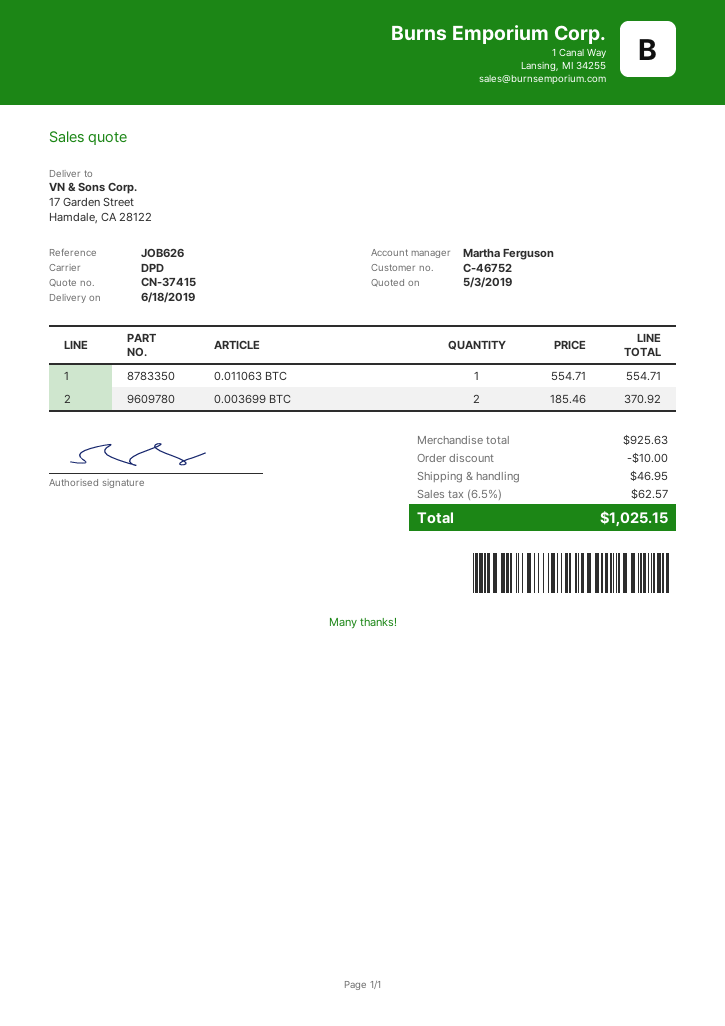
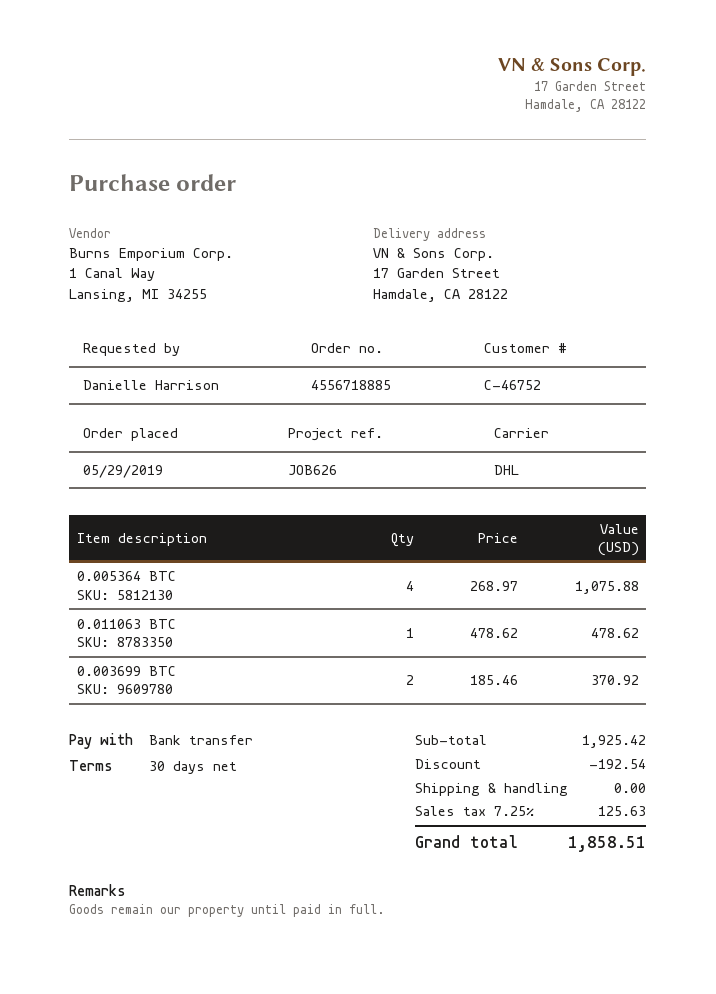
shipping method: DPD -> DHL
0.011063 BTC: 1 x 554.71 = 554.71 -> 1 x 478.62 = 478.62
0.005364 BTC: none -> 4 x 268.97 = 1075.88
subtotal: 925.63 -> 1925.42
discount: 10.00 -> 192.54
shipping: 46.95 -> 0.00
tax: 6.5% = 62.57 -> 7.25% = 125.63
total: 1025.15 -> 1858.51

